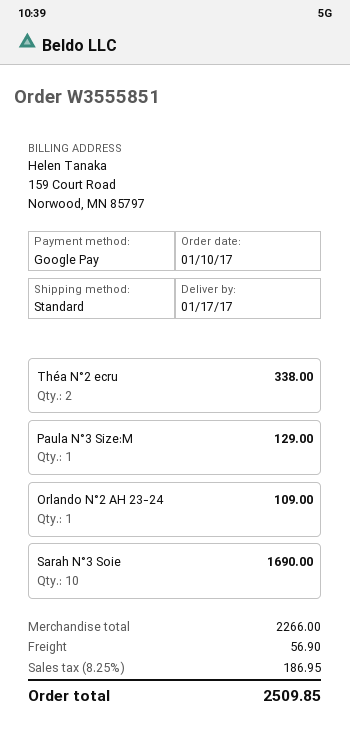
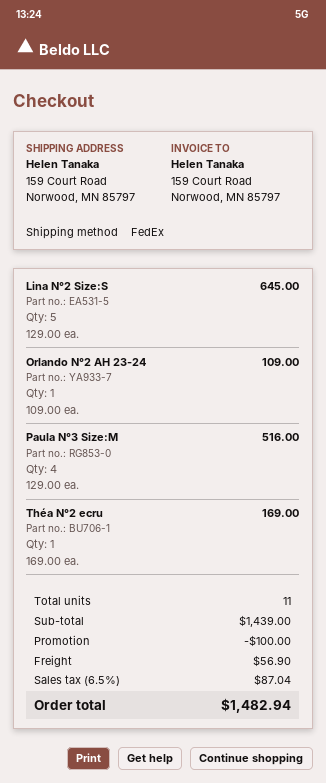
shipping method: standard -> FedEx
Théa N°2 ecru: 2 for 338.00 -> 1 for 169.00
Paula N°3 Size:M: 1 for 129.00 -> 4 for 516.00
Sarah N°3 Soie: 10 for 1690.00 -> none
Lina N°2 Size:S: none -> 5 for 645.00
subtotal: 2266.00 -> 1439.00
discount: none -> 100.00
tax: 8.25% = 186.95 -> 6.5% = 87.04
total: 2509.85 -> 1482.94

